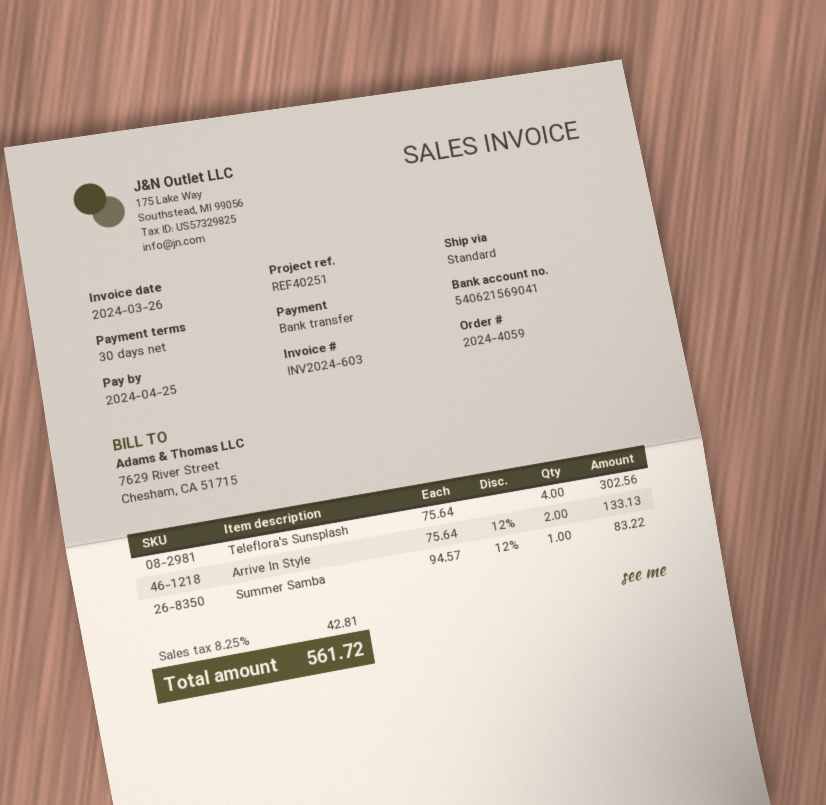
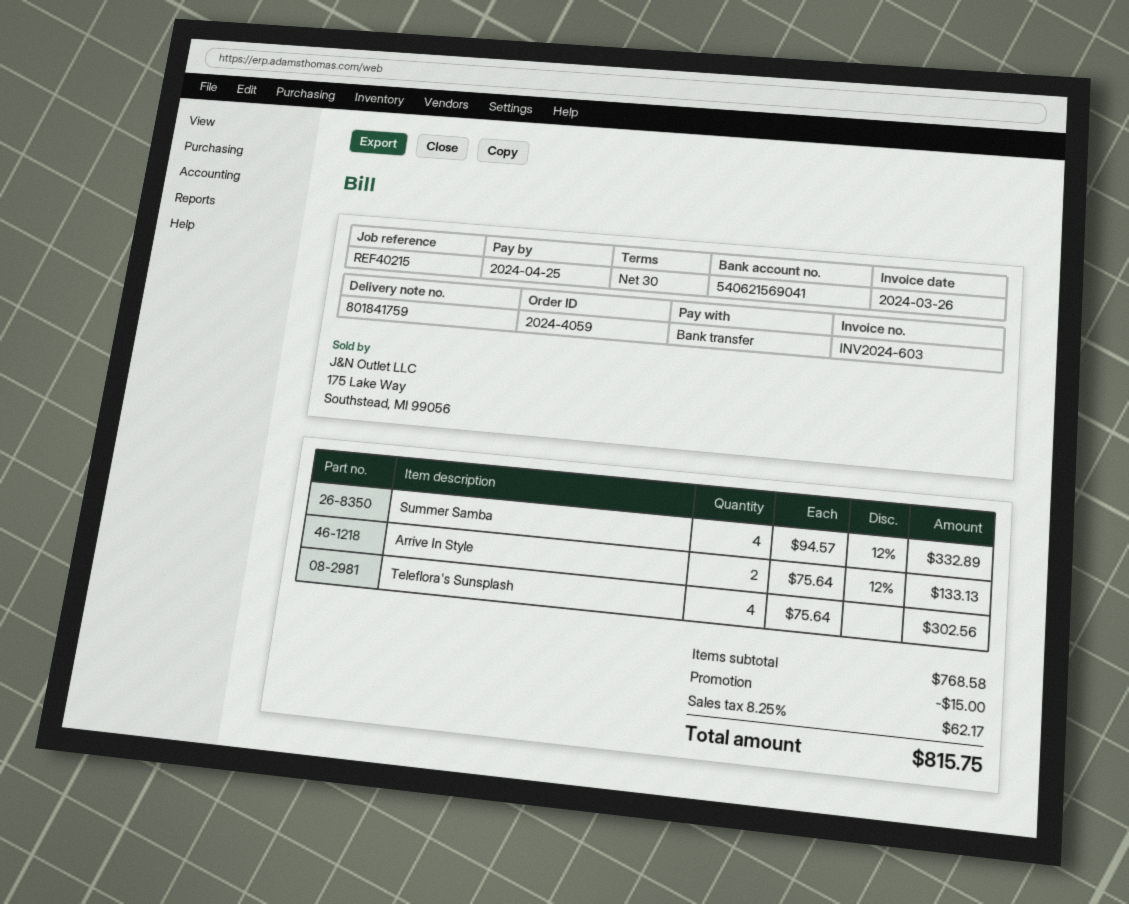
reference: REF40251 -> REF40215
Summer Samba: 1 x 94.57 - 12% = 83.22 -> 4 x 94.57 - 12% = 332.89
discount: none -> 15.00
tax: 8.25% = 42.81 -> 8.25% = 62.17
total: 561.72 -> 815.75

